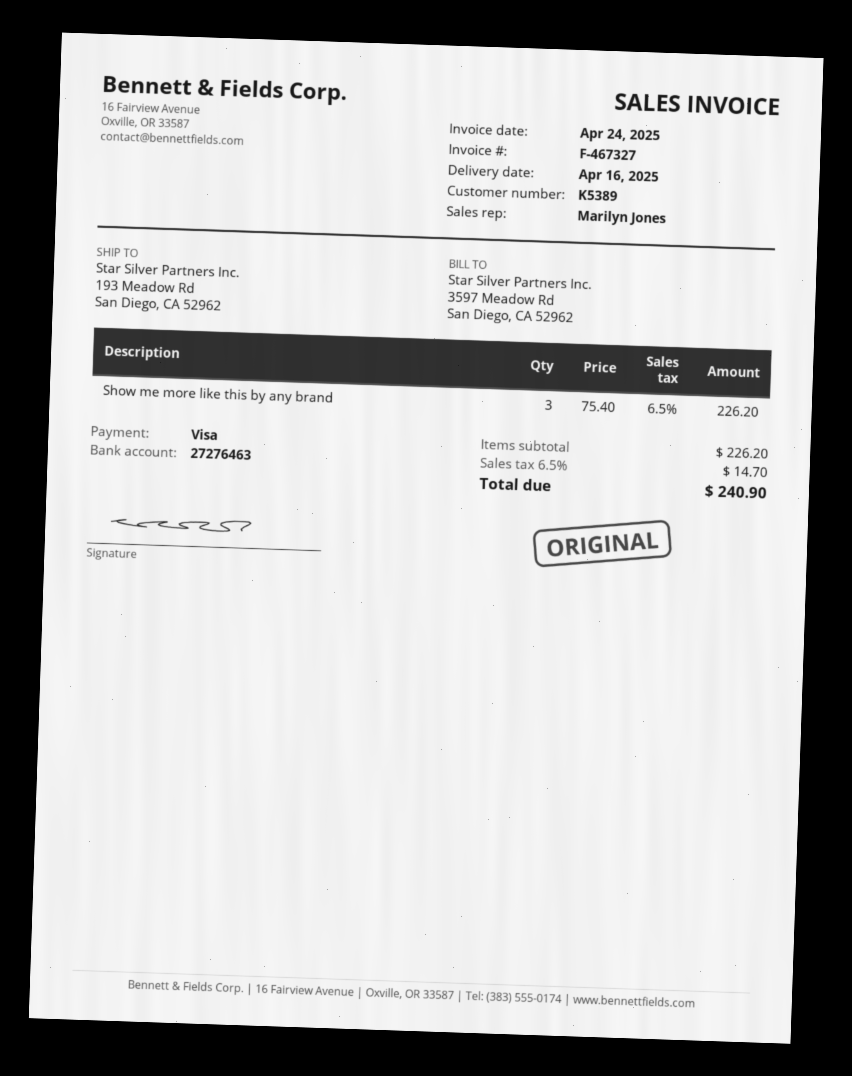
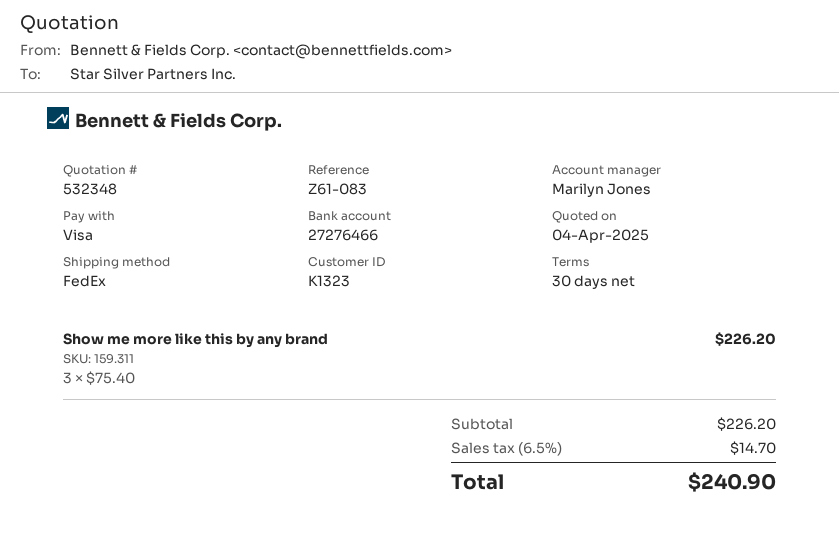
customer number: K5389 -> K1323
bank account: 27276463 -> 27276466

